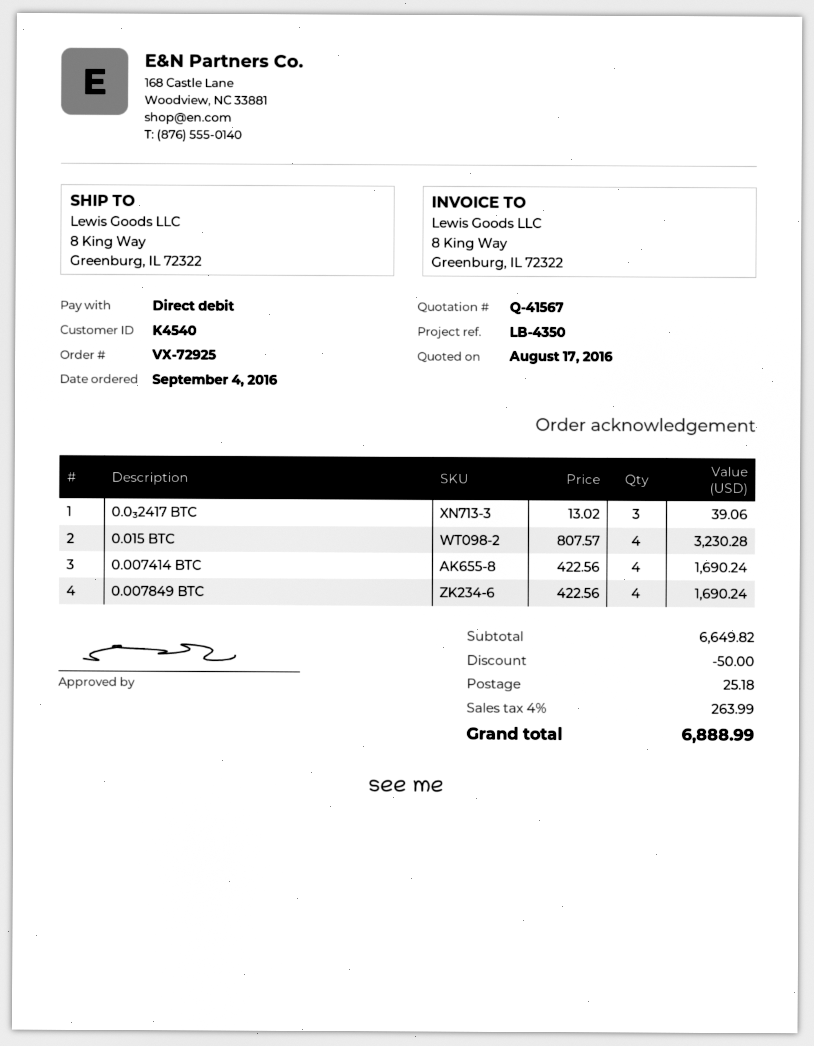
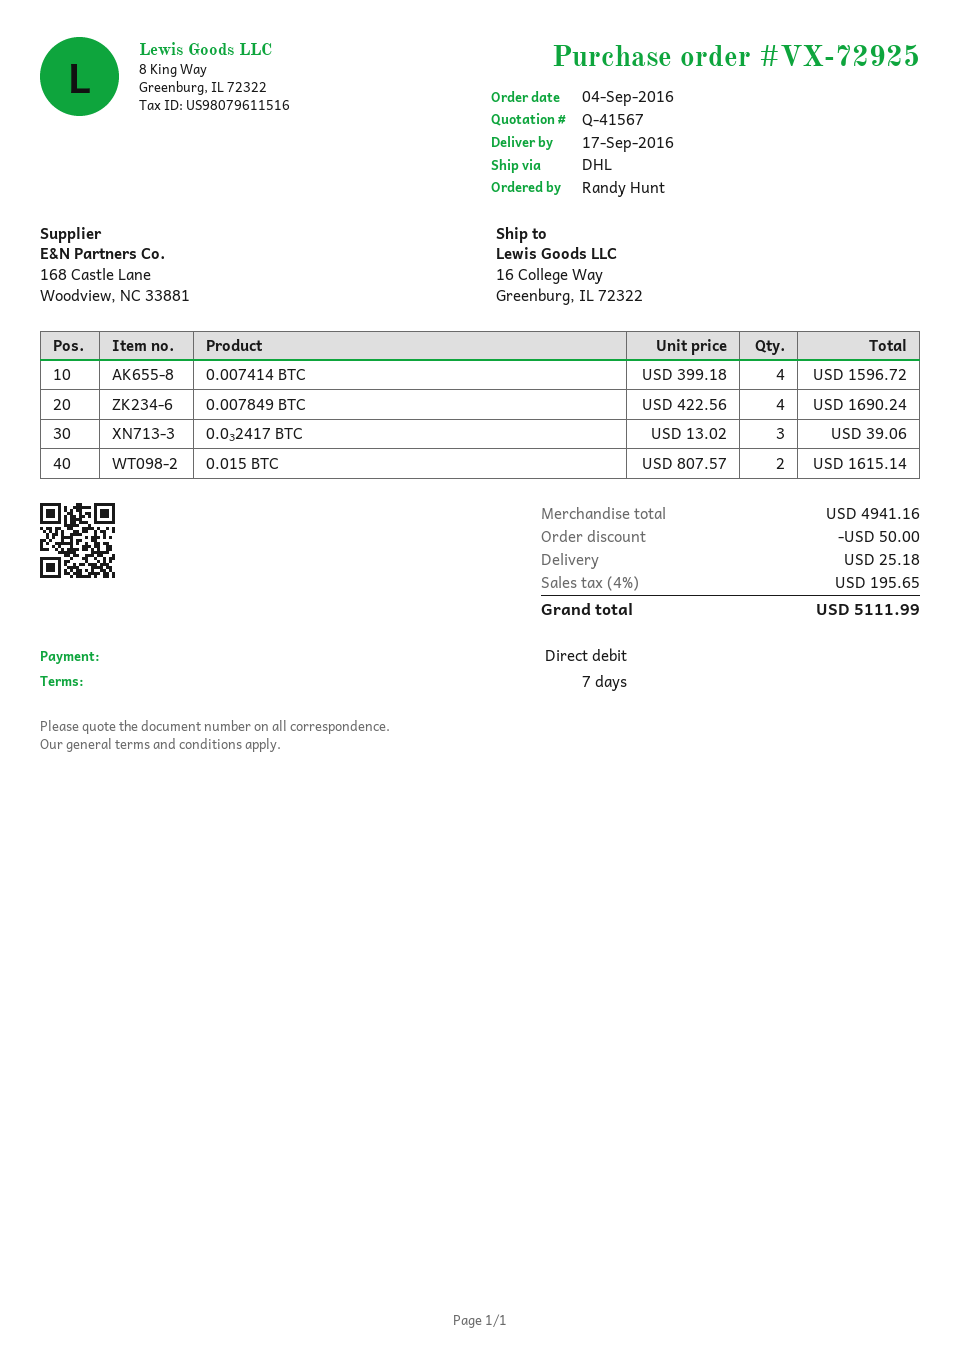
ship to: 8 King Way, Greenburg, IL 72322 -> 16 College Way, Greenburg, IL 72322
0.015 BTC: 4 x 807.57 = 3230.28 -> 2 x 807.57 = 1615.14
0.007414 BTC: 4 x 422.56 = 1690.24 -> 4 x 399.18 = 1596.72
subtotal: 6649.82 -> 4941.16
tax: 4% = 263.99 -> 4% = 195.65
total: 6888.99 -> 5111.99

